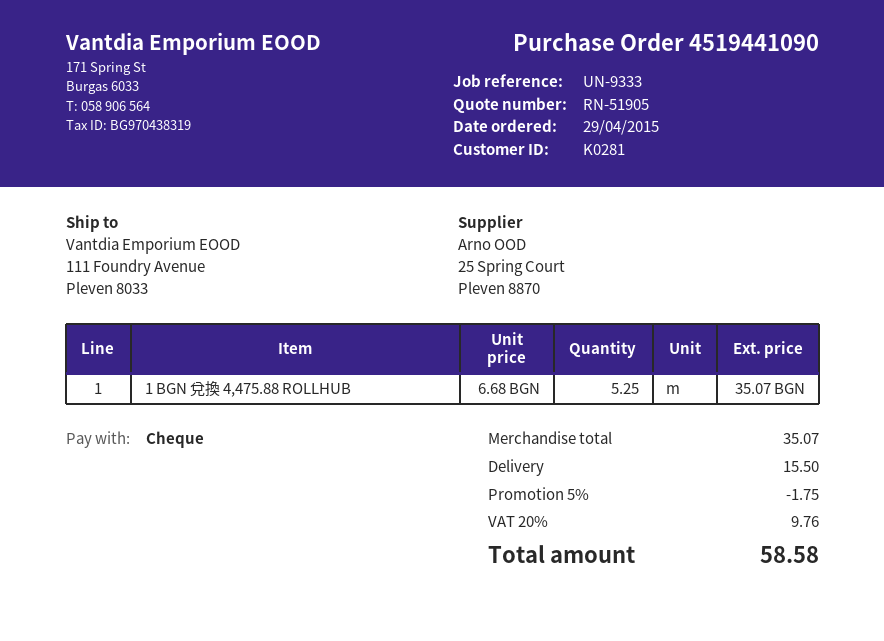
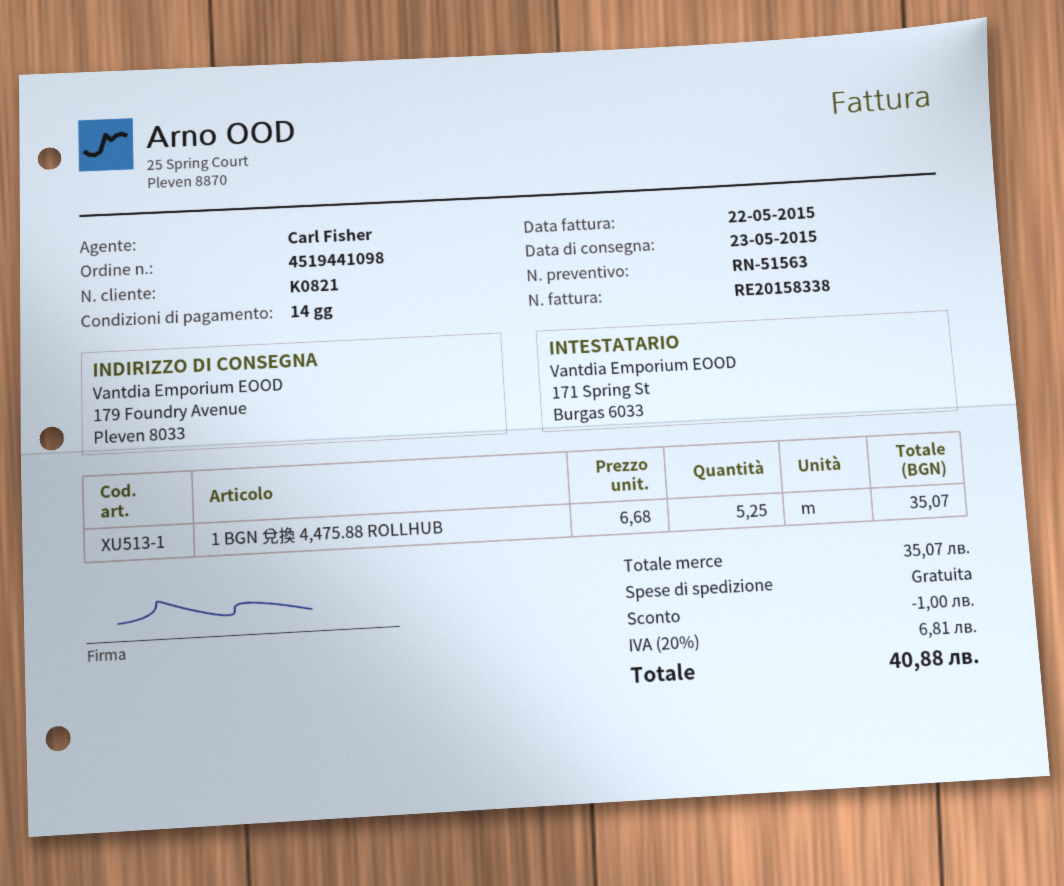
quote number: RN-51905 -> RN-51563
order number: 4519441090 -> 4519441098
customer number: K0281 -> K0821
ship to: 111 Foundry Avenue, Pleven 8033 -> 179 Foundry Avenue, Pleven 8033
discount: 1.75 -> 1.00
shipping: 15.50 -> 0.00
tax: 20% = 9.76 -> 20% = 6.81
total: 58.58 -> 40.88

